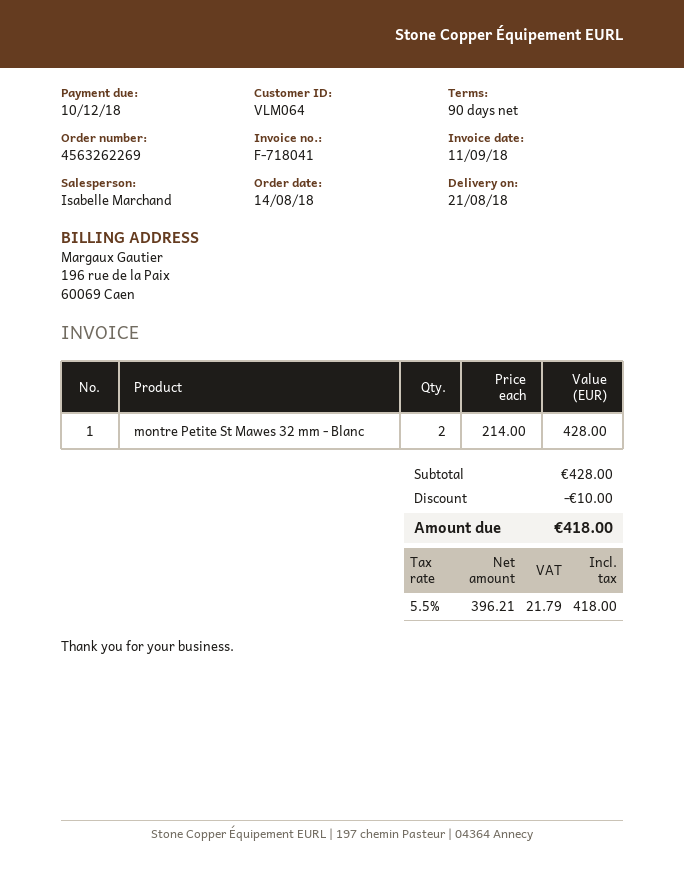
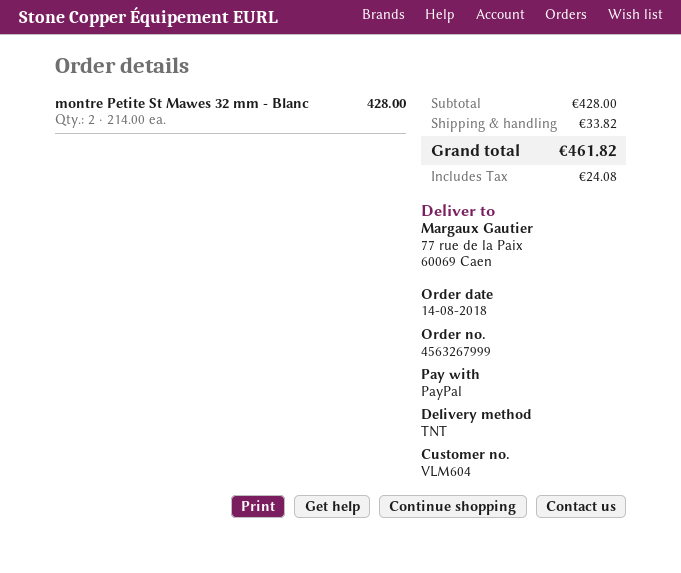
order number: 4563262269 -> 4563267999
customer number: VLM064 -> VLM604
discount: 10.00 -> none
shipping: none -> 33.82
tax: 21.79 -> 24.08
total: 418.00 -> 461.82

